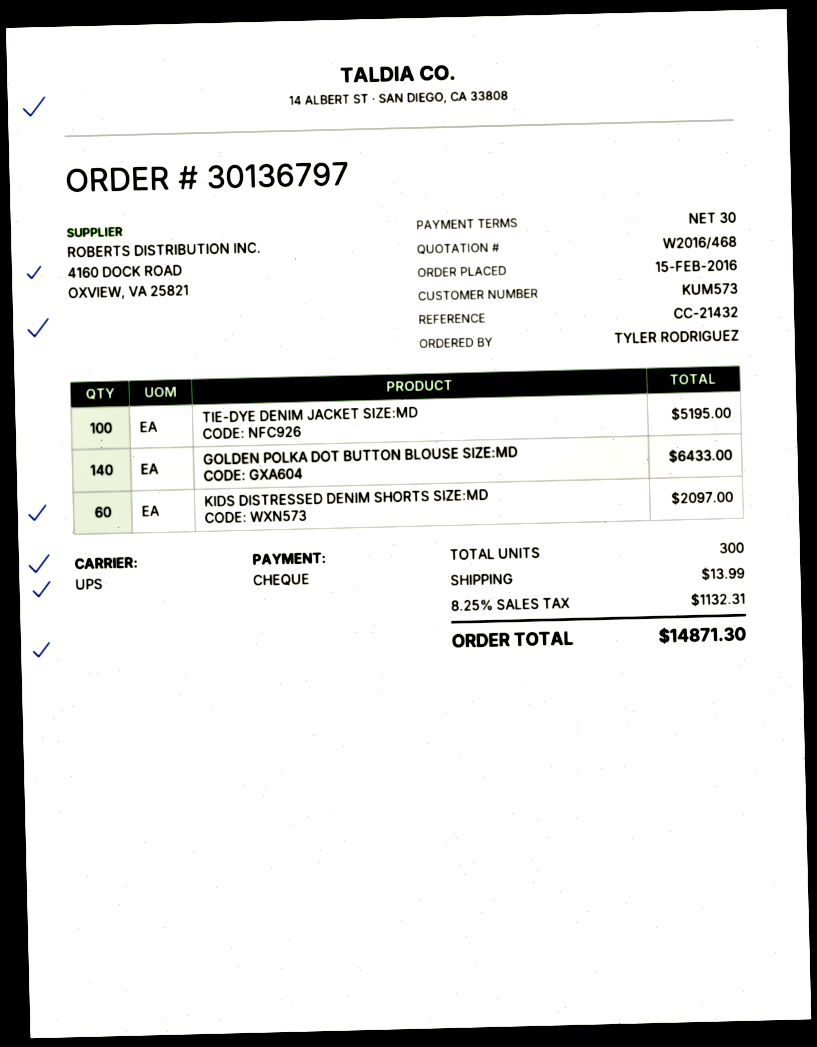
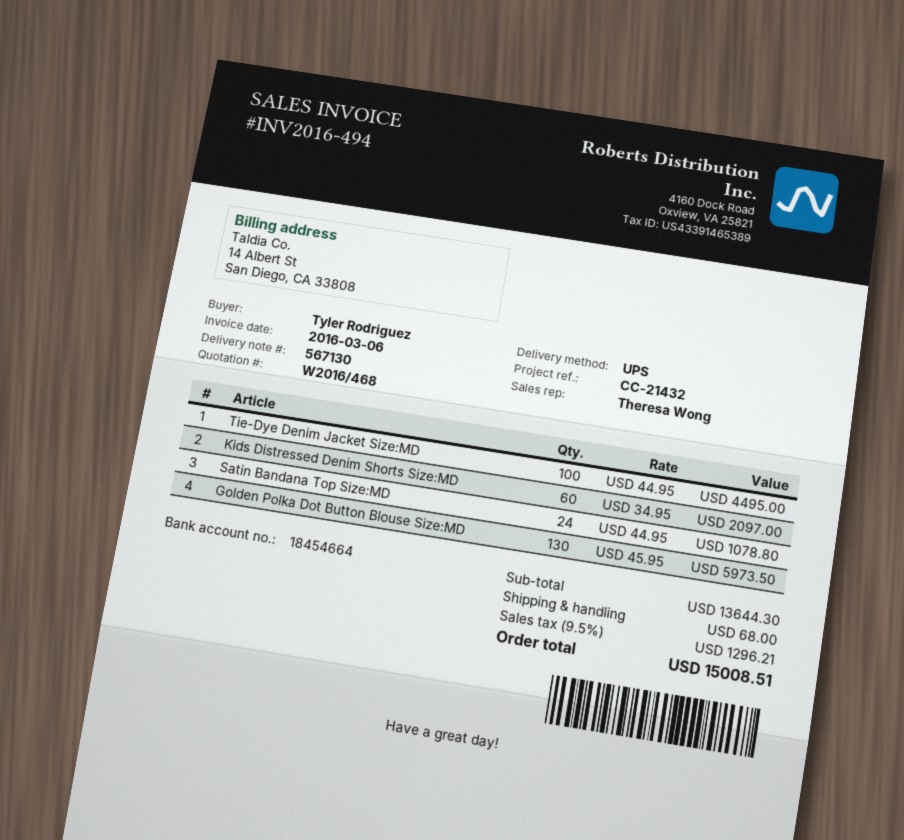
TIE-DYE DENIM JACKET SIZE:MD: 100 for 5195.00 -> 100 for 4495.00
GOLDEN POLKA DOT BUTTON BLOUSE SIZE:MD: 140 for 6433.00 -> 130 for 5973.50
Satin Bandana Top Size:MD: none -> 24 for 1078.80
shipping: 13.99 -> 68.00
tax: 8.25% = 1132.31 -> 9.5% = 1296.21
total: 14871.30 -> 15008.51

